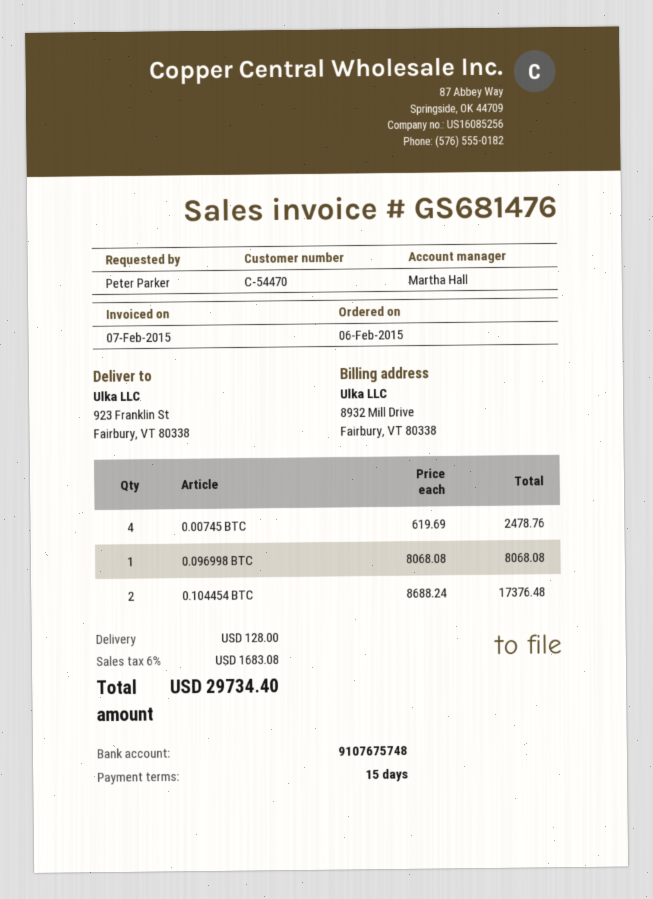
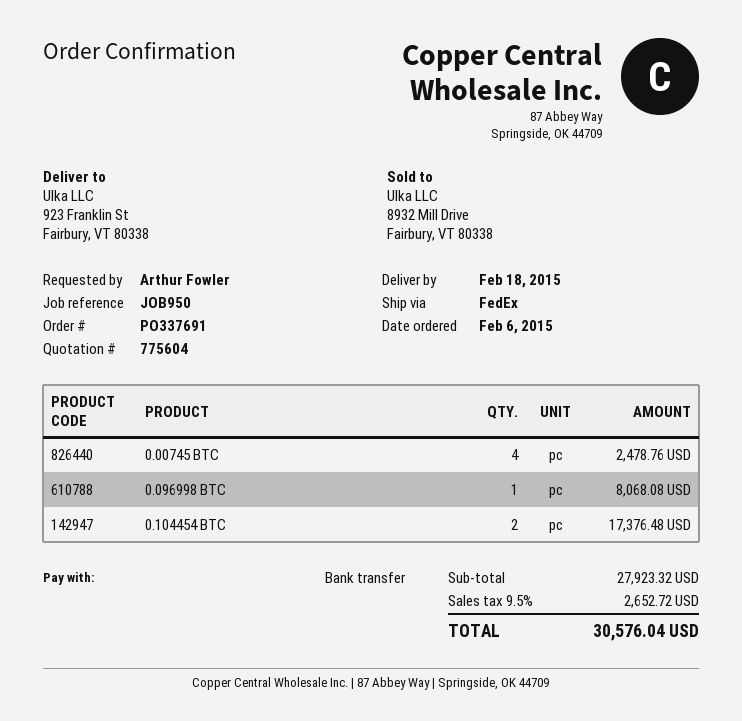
ordered by: Peter Parker -> Arthur Fowler
shipping: 128.00 -> none
tax: 6% = 1683.08 -> 9.5% = 2652.72
total: 29734.40 -> 30576.04

